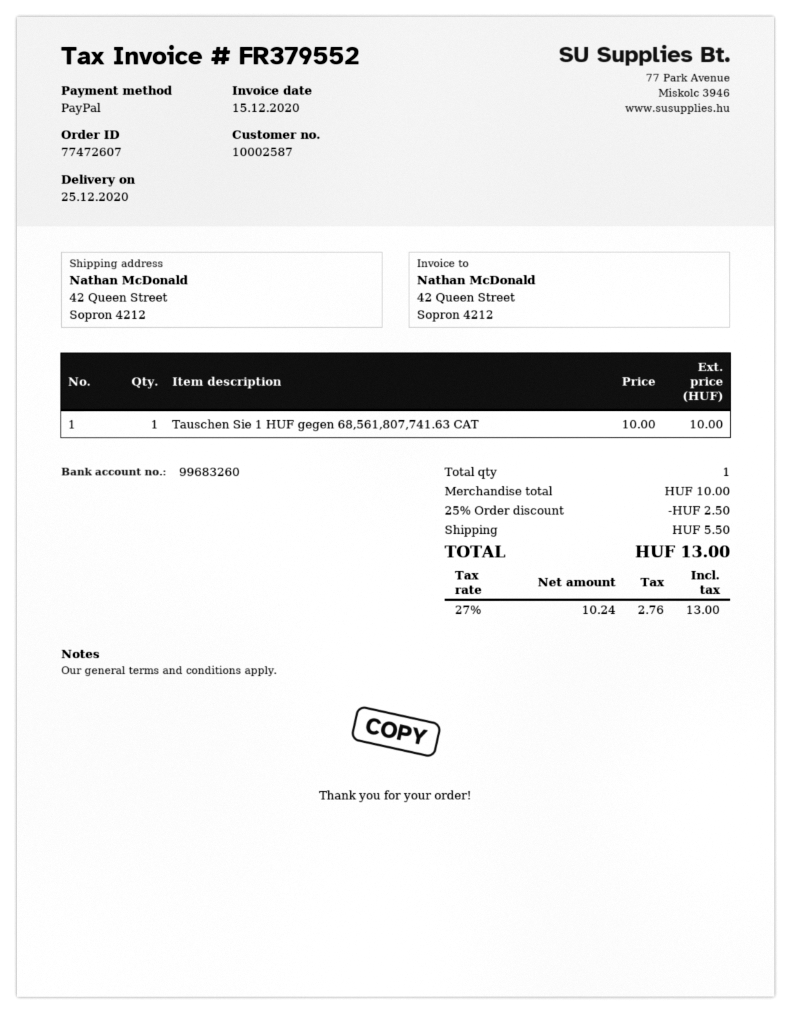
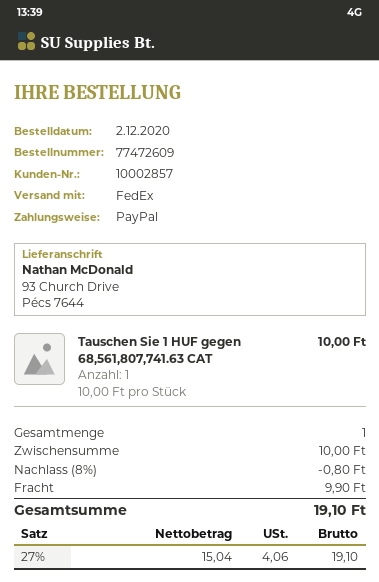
order number: 77472607 -> 77472609
customer number: 10002587 -> 10002857
ship to: 42 Queen Street, Sopron 4212 -> 93 Church Drive, Pécs 7644
discount: 25% = 2.50 -> 8% = 0.80
shipping: 5.50 -> 9.90
net: 10.24 -> 15.04
tax: 27% = 2.76 -> 27% = 4.06
total: 13.00 -> 19.10

